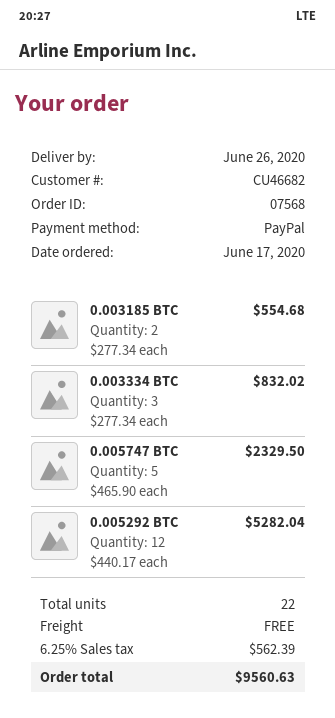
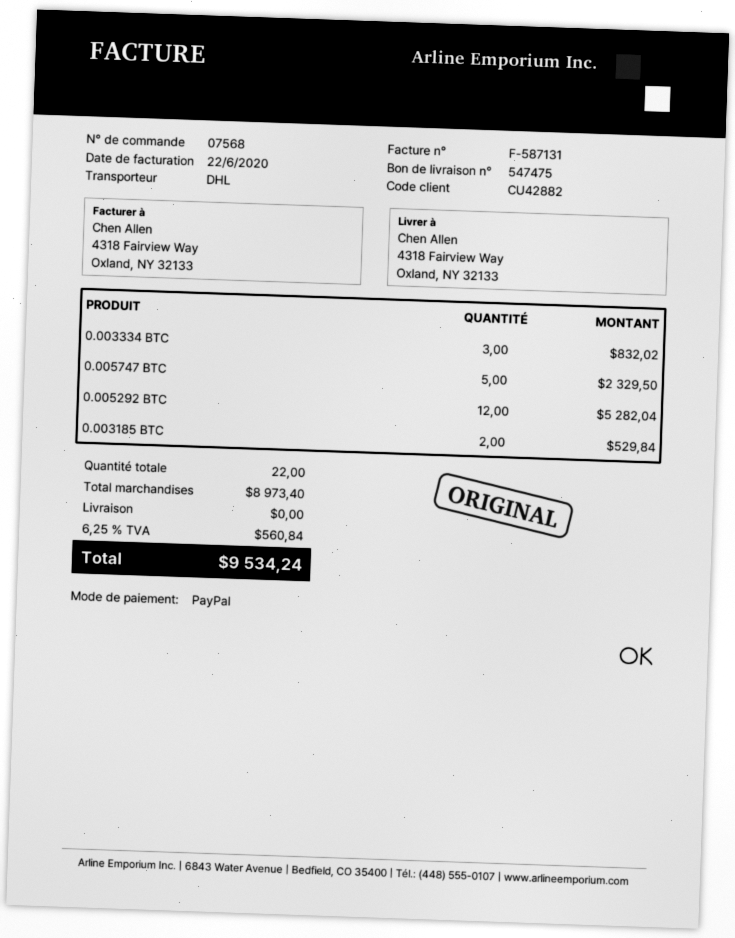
customer number: CU46682 -> CU42882
0.003185 BTC: 2 for 554.68 -> 2 for 529.84
tax: 6.25% = 562.39 -> 6.25% = 560.84
total: 9560.63 -> 9534.24

